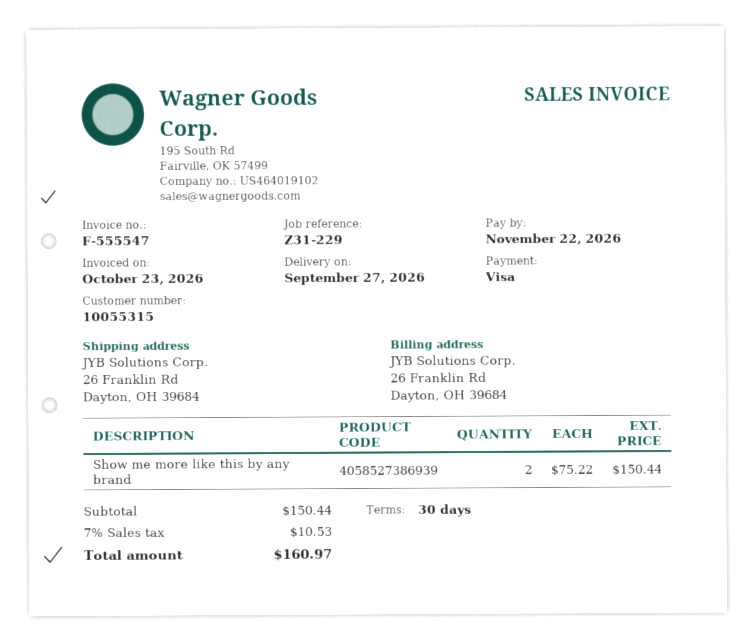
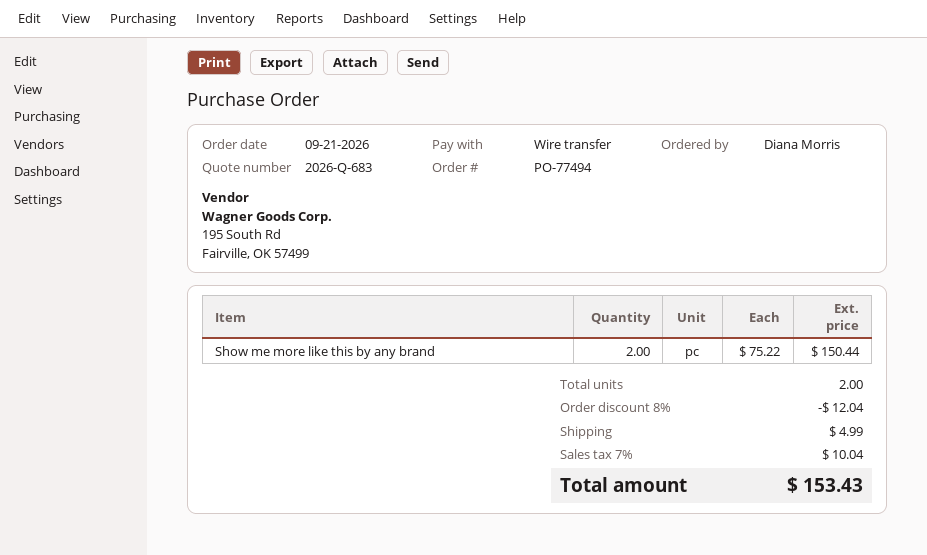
payment method: Visa -> bank transfer
discount: none -> 8% = 12.04
shipping: none -> 4.99
tax: 7% = 10.53 -> 7% = 10.04
total: 160.97 -> 153.43

